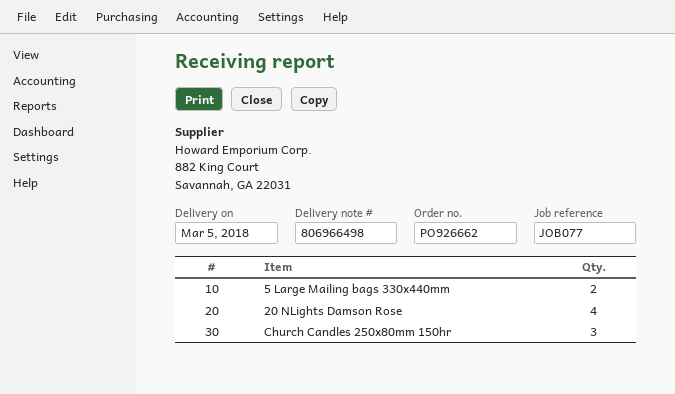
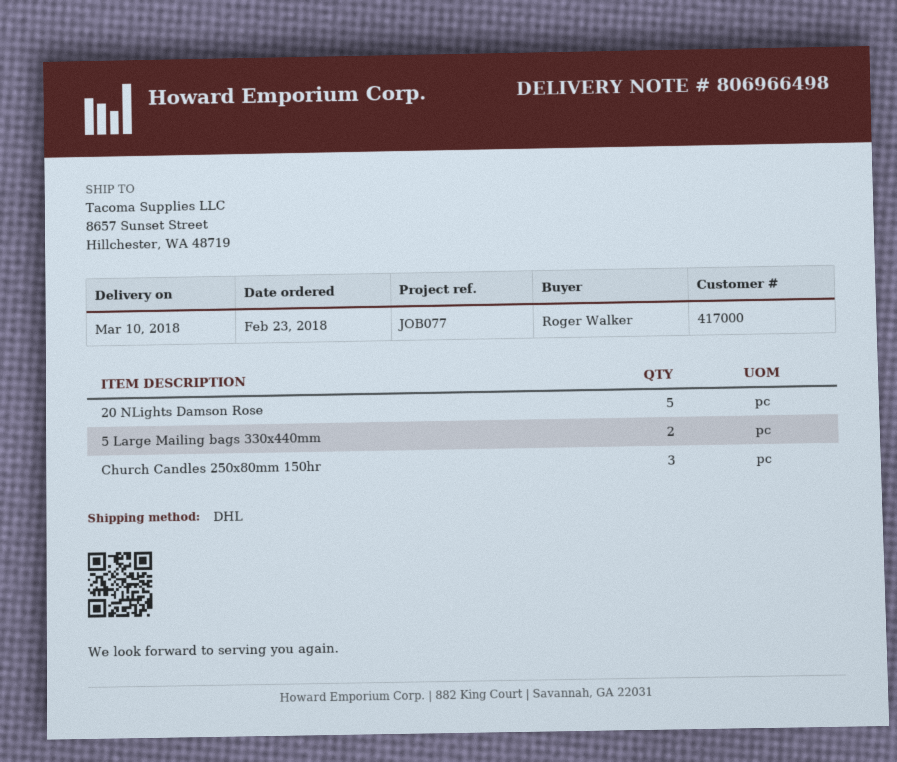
delivery date: 2018-03-05 -> 2018-03-10
20 NLights Damson Rose: 4 -> 5

